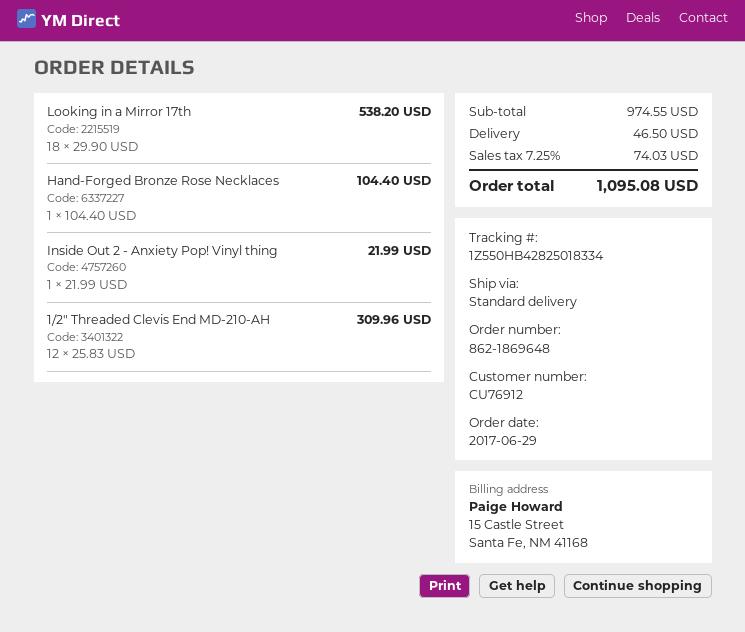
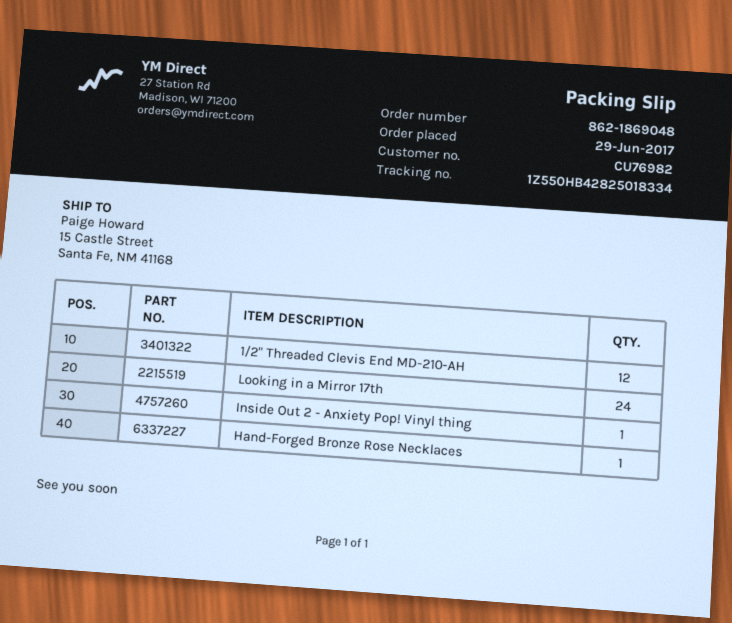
order number: 862-1869648 -> 862-1869048
customer number: CU76912 -> CU76982
Looking in a Mirror 17th: 18 -> 24

